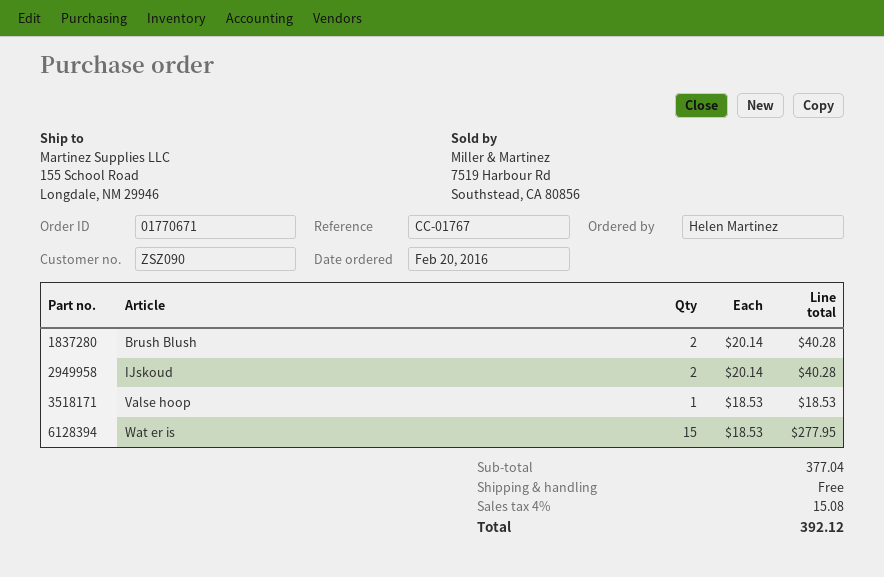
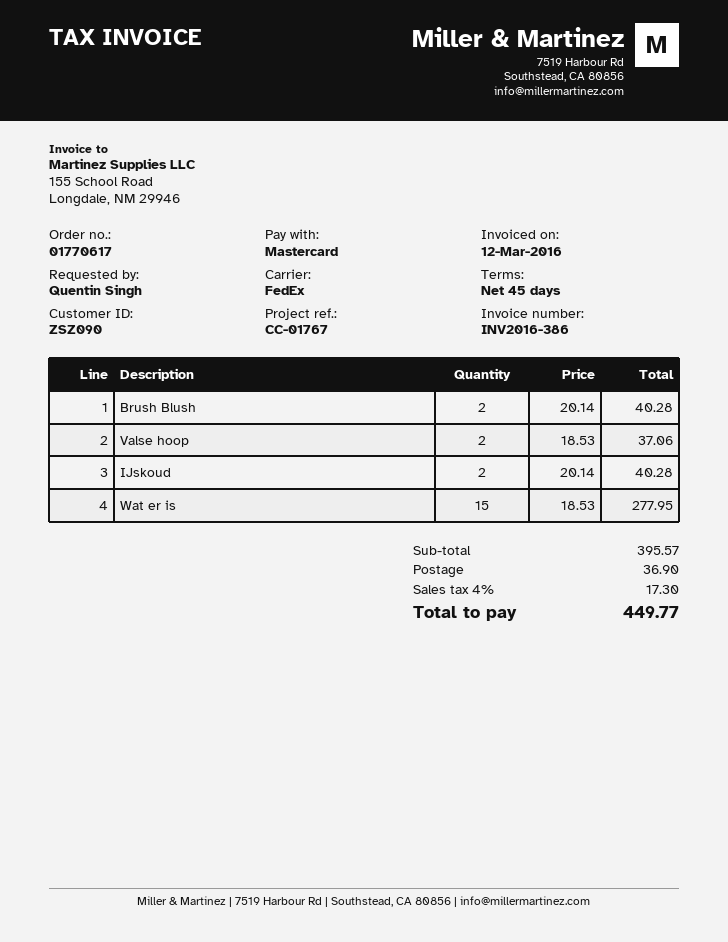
order number: 01770671 -> 01770617
ordered by: Helen Martinez -> Quentin Singh
Valse hoop: 1 x 18.53 = 18.53 -> 2 x 18.53 = 37.06
subtotal: 377.04 -> 395.57
shipping: 0.00 -> 36.90
tax: 4% = 15.08 -> 4% = 17.30
total: 392.12 -> 449.77

